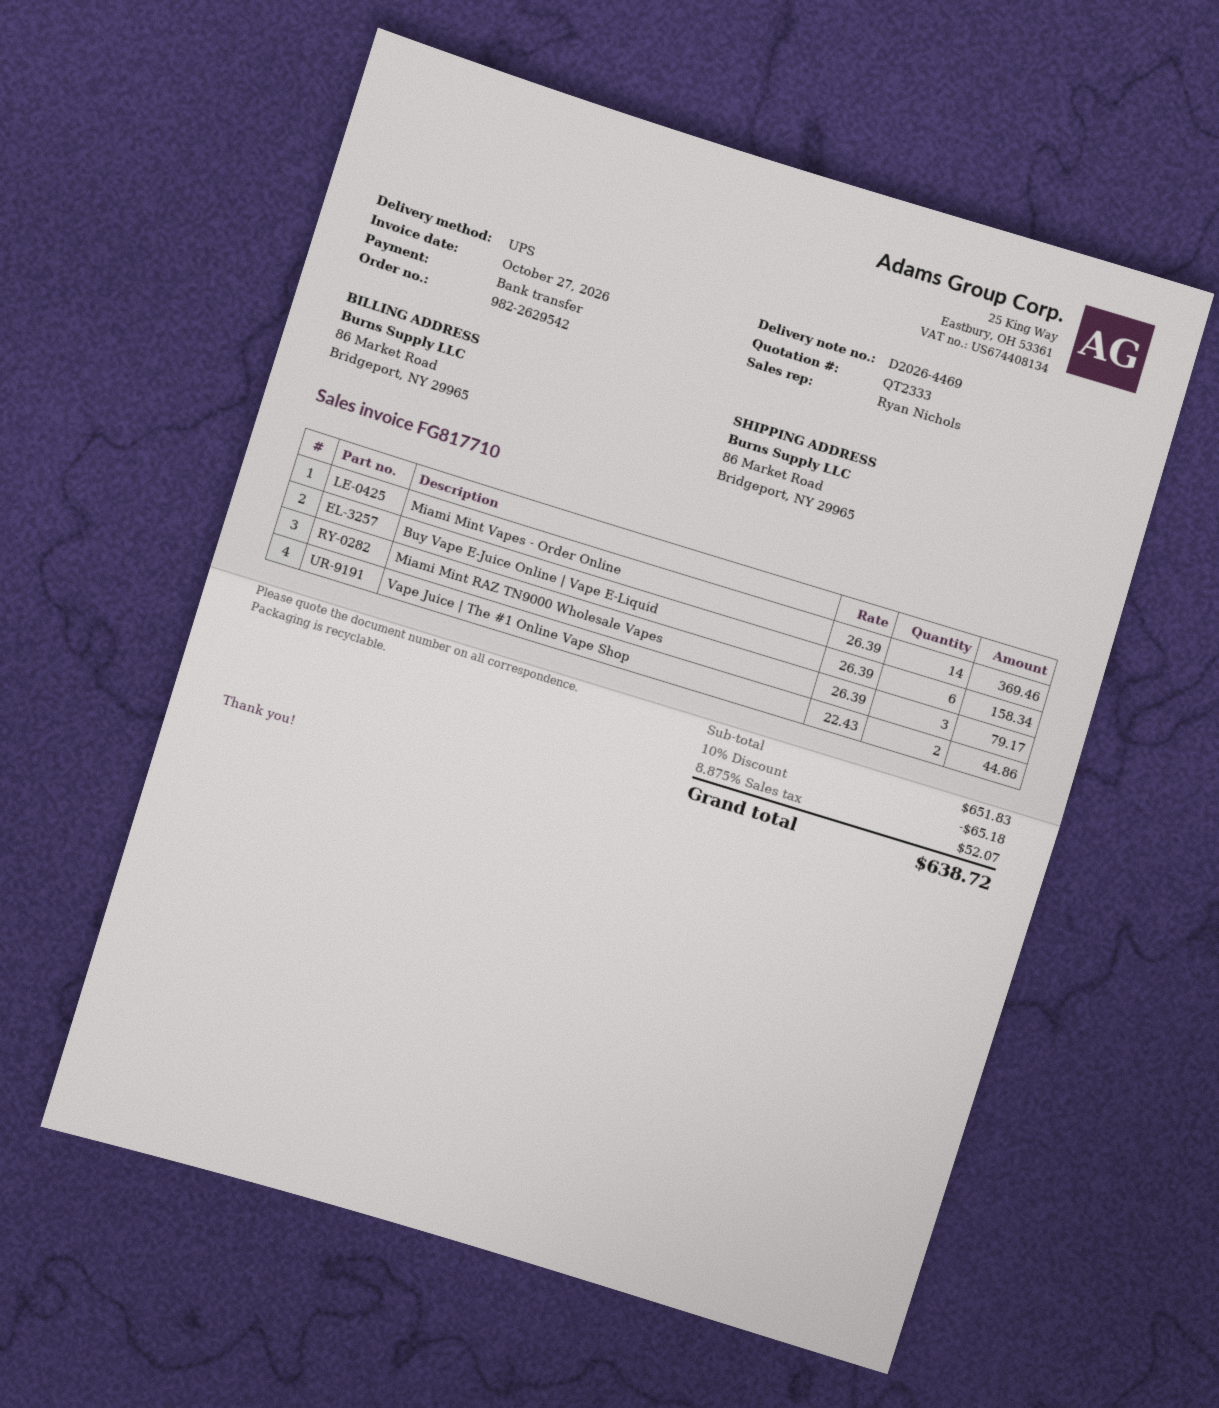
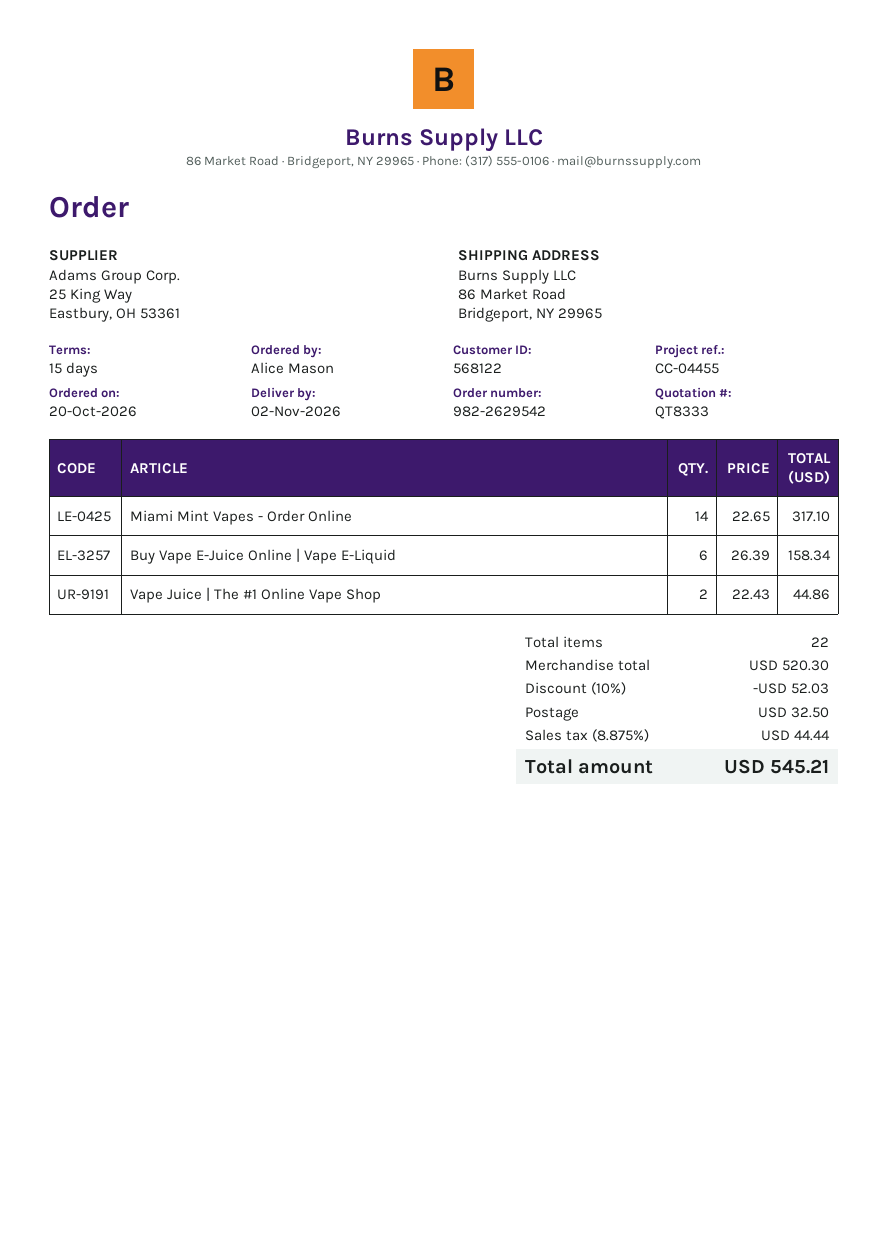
quote number: QT2333 -> QT8333
Miami Mint Vapes - Order Online: 14 x 26.39 = 369.46 -> 14 x 22.65 = 317.10
Miami Mint RAZ TN9000 Wholesale Vapes: 3 x 26.39 = 79.17 -> none
subtotal: 651.83 -> 520.30
discount: 10% = 65.18 -> 10% = 52.03
shipping: none -> 32.50
tax: 8.875% = 52.07 -> 8.875% = 44.44
total: 638.72 -> 545.21

